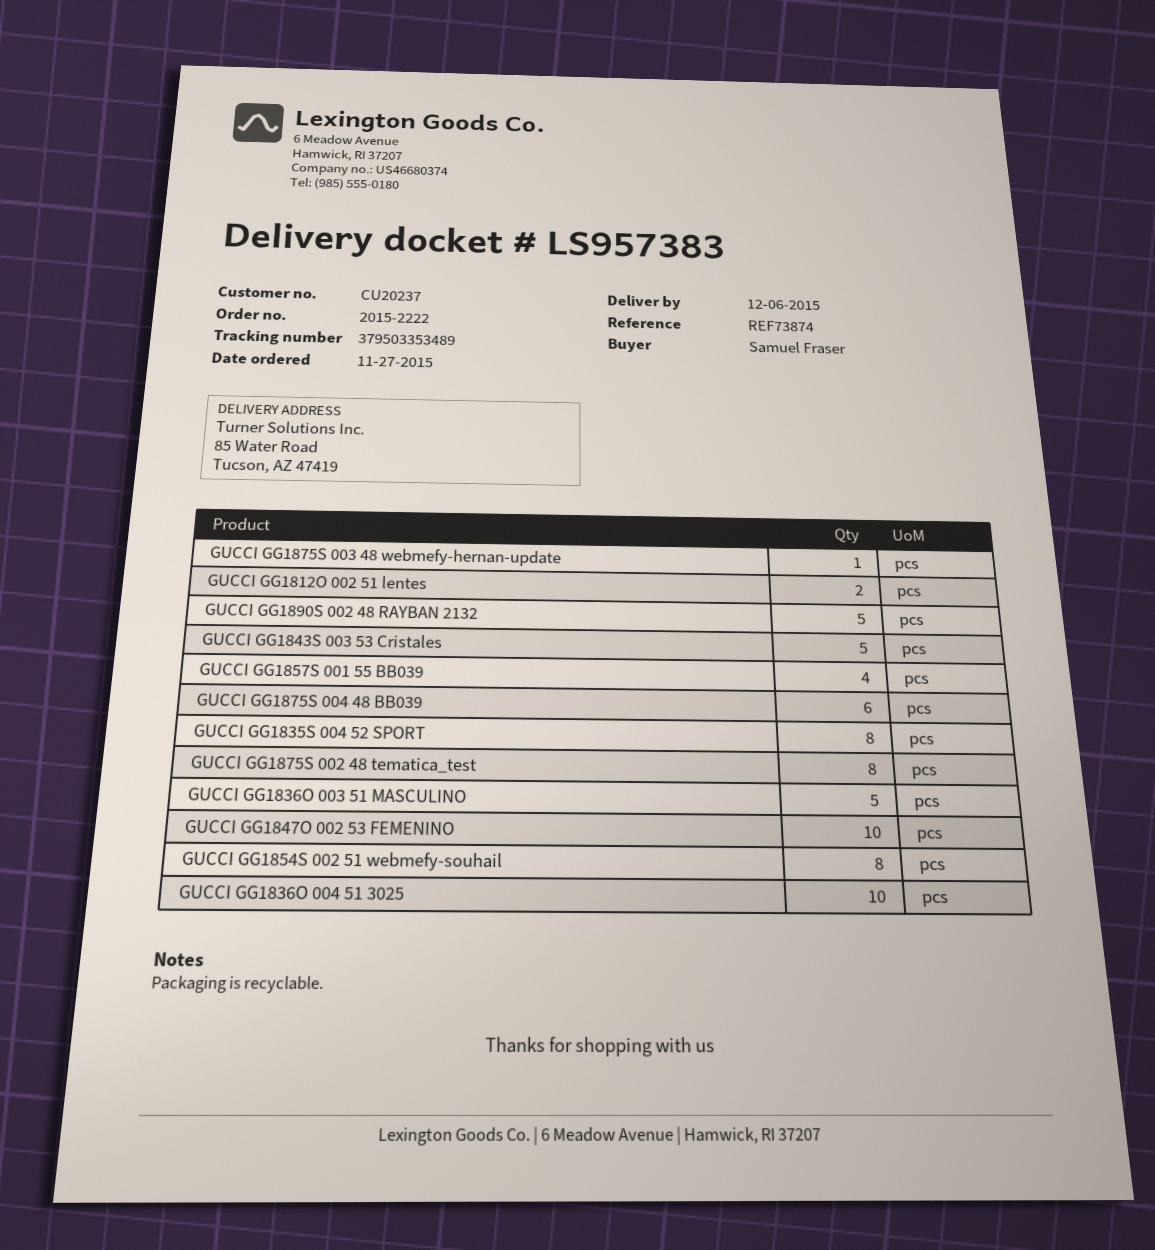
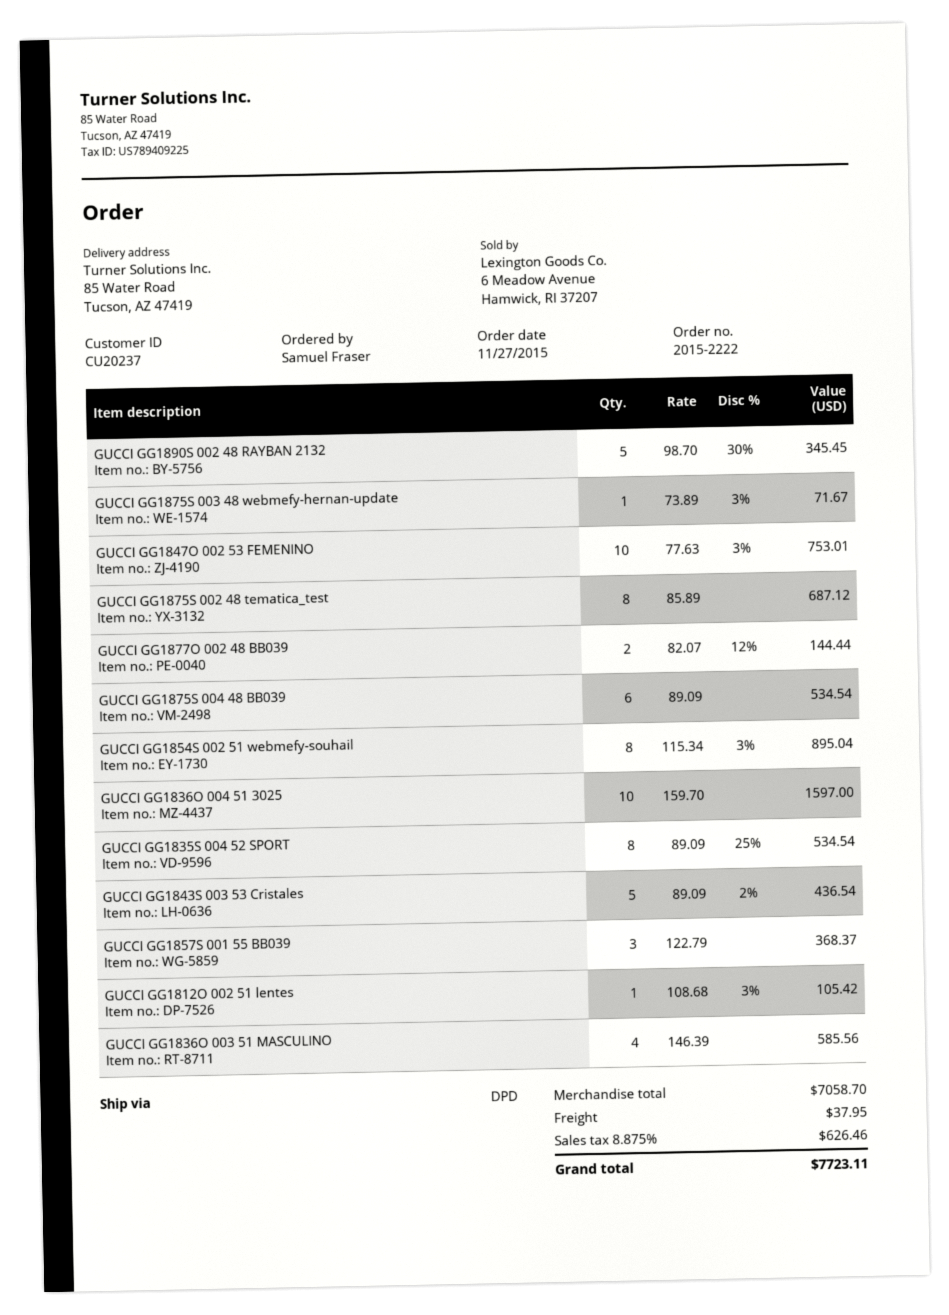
GUCCI GG1812O 002 51 lentes: 2 -> 1
GUCCI GG1857S 001 55 BB039: 4 -> 3
GUCCI GG1836O 003 51 MASCULINO: 5 -> 4
GUCCI GG1877O 002 48 BB039: none -> 2

